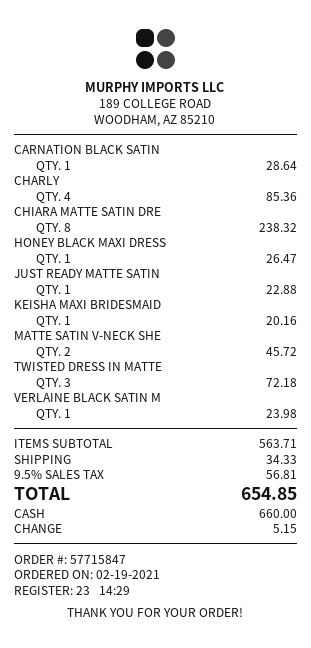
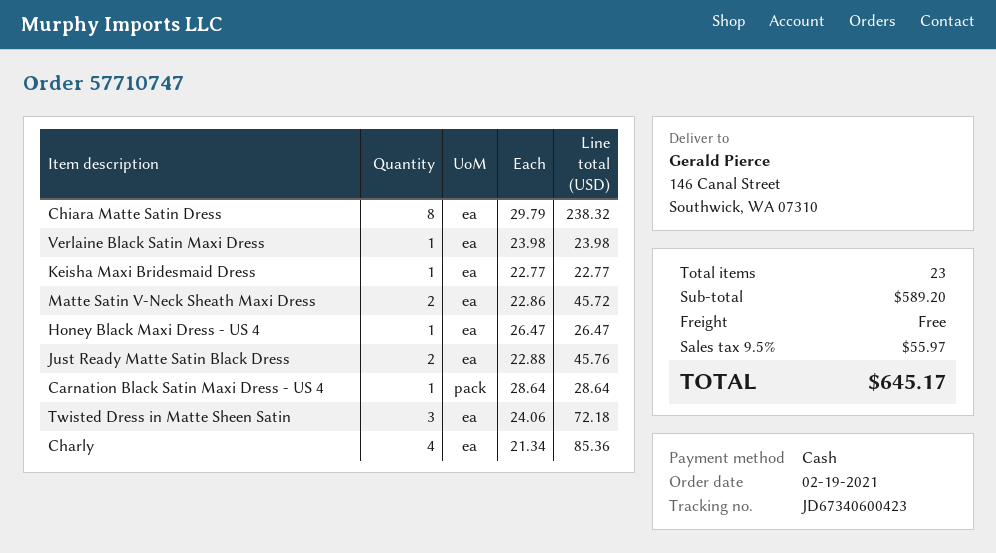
order number: 57715847 -> 57710747
JUST READY MATTE SATIN: 1 for 22.88 -> 2 for 45.76
KEISHA MAXI BRIDESMAID: 1 for 20.16 -> 1 for 22.77
subtotal: 563.71 -> 589.20
shipping: 34.33 -> 0.00
tax: 9.5% = 56.81 -> 9.5% = 55.97
total: 654.85 -> 645.17

